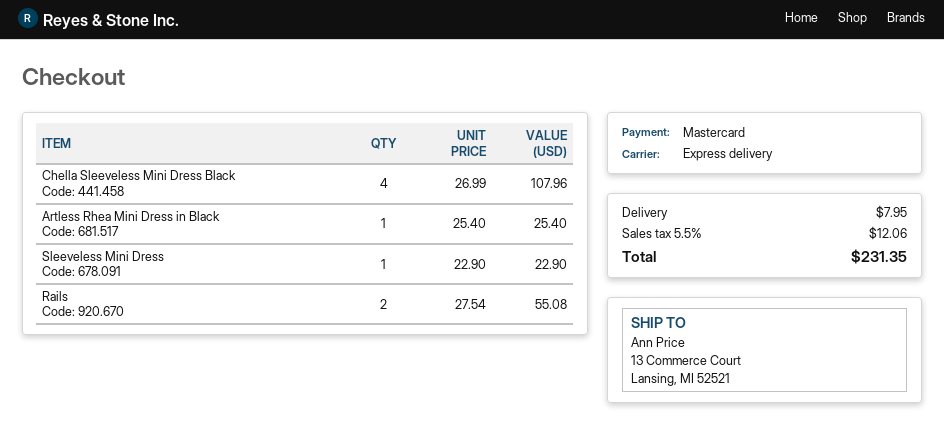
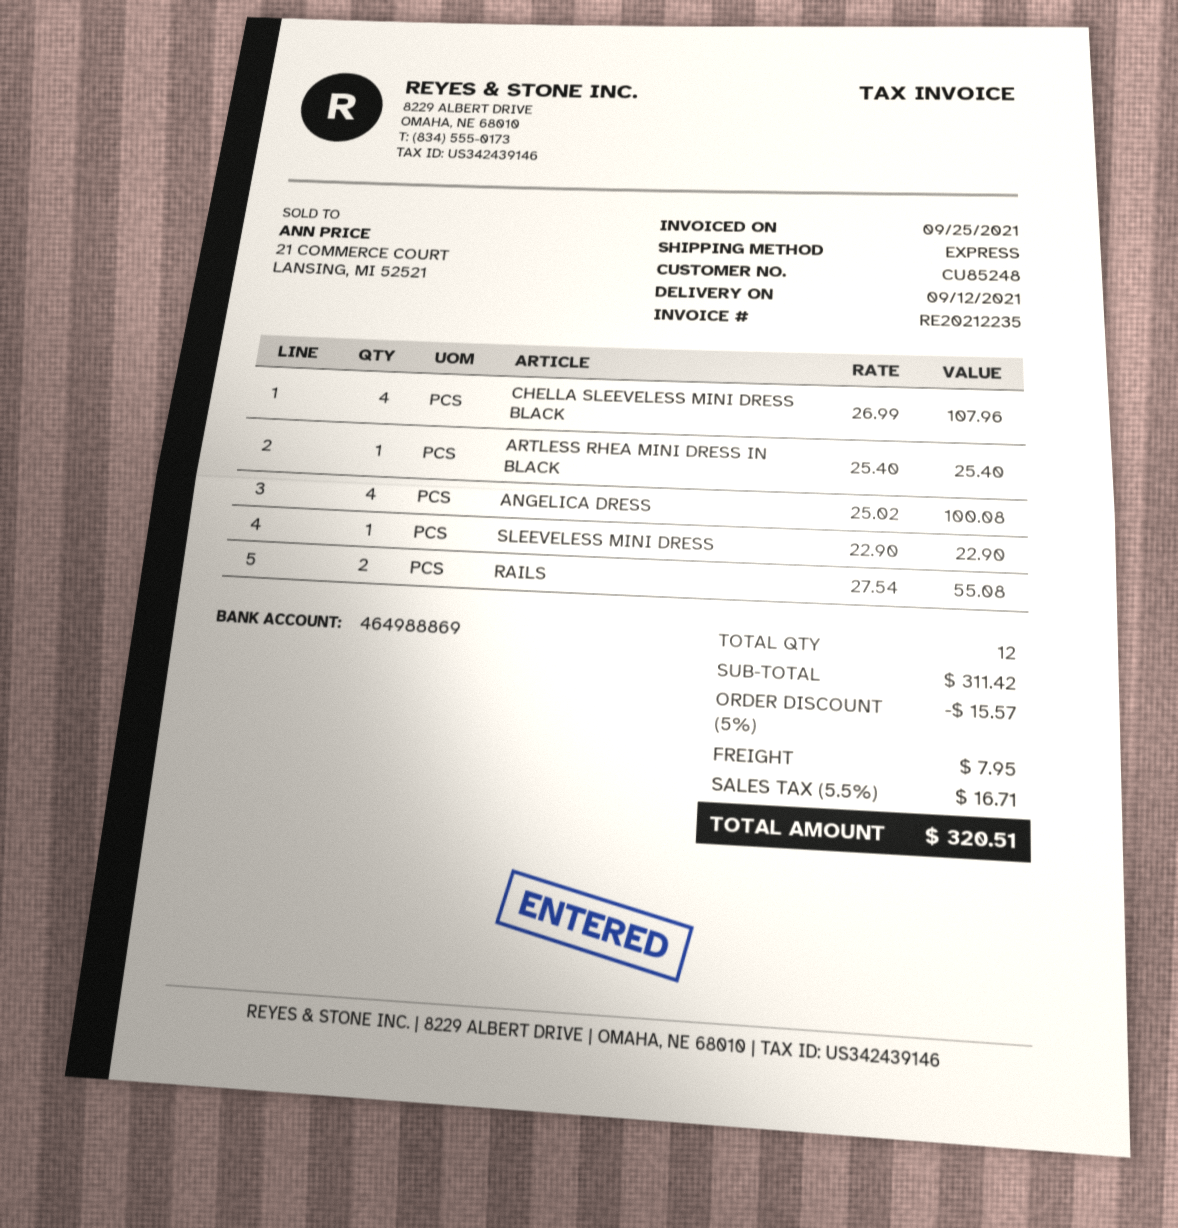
ANGELICA DRESS: none -> 4 x 25.02 = 100.08
discount: none -> 5% = 15.57
tax: 5.5% = 12.06 -> 5.5% = 16.71
total: 231.35 -> 320.51

